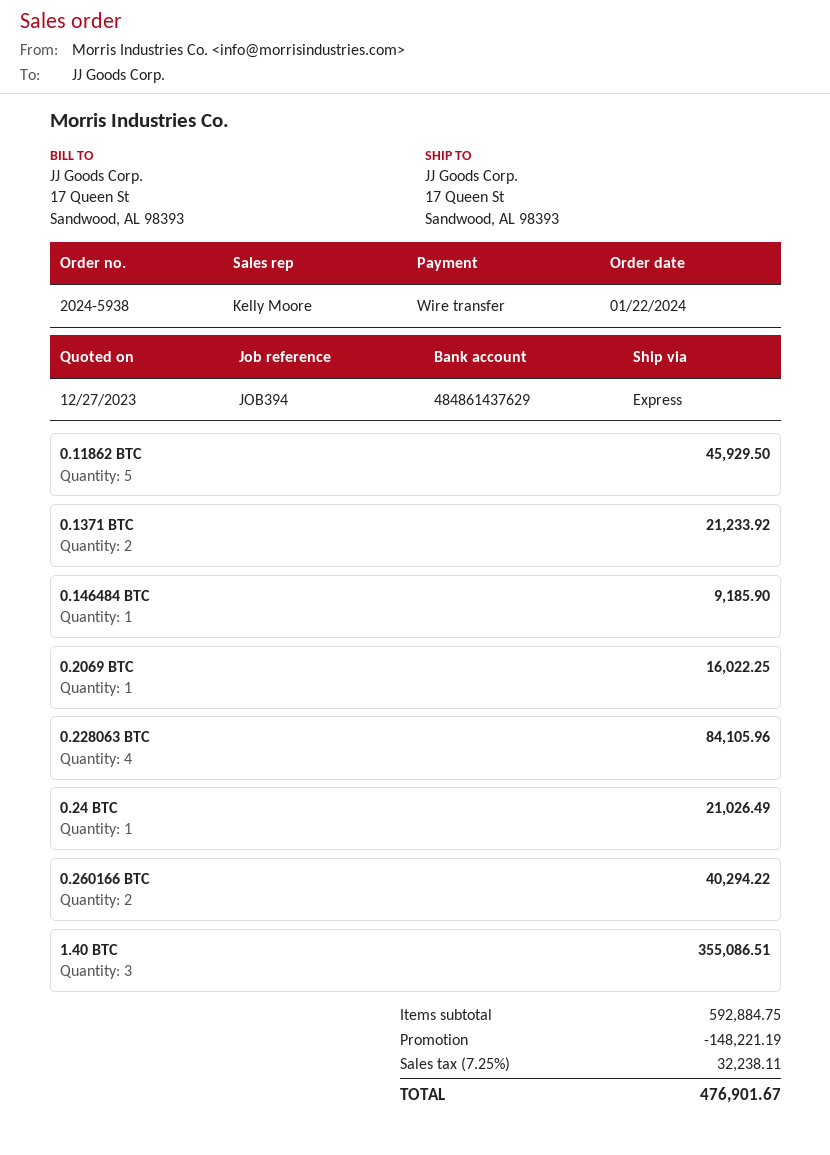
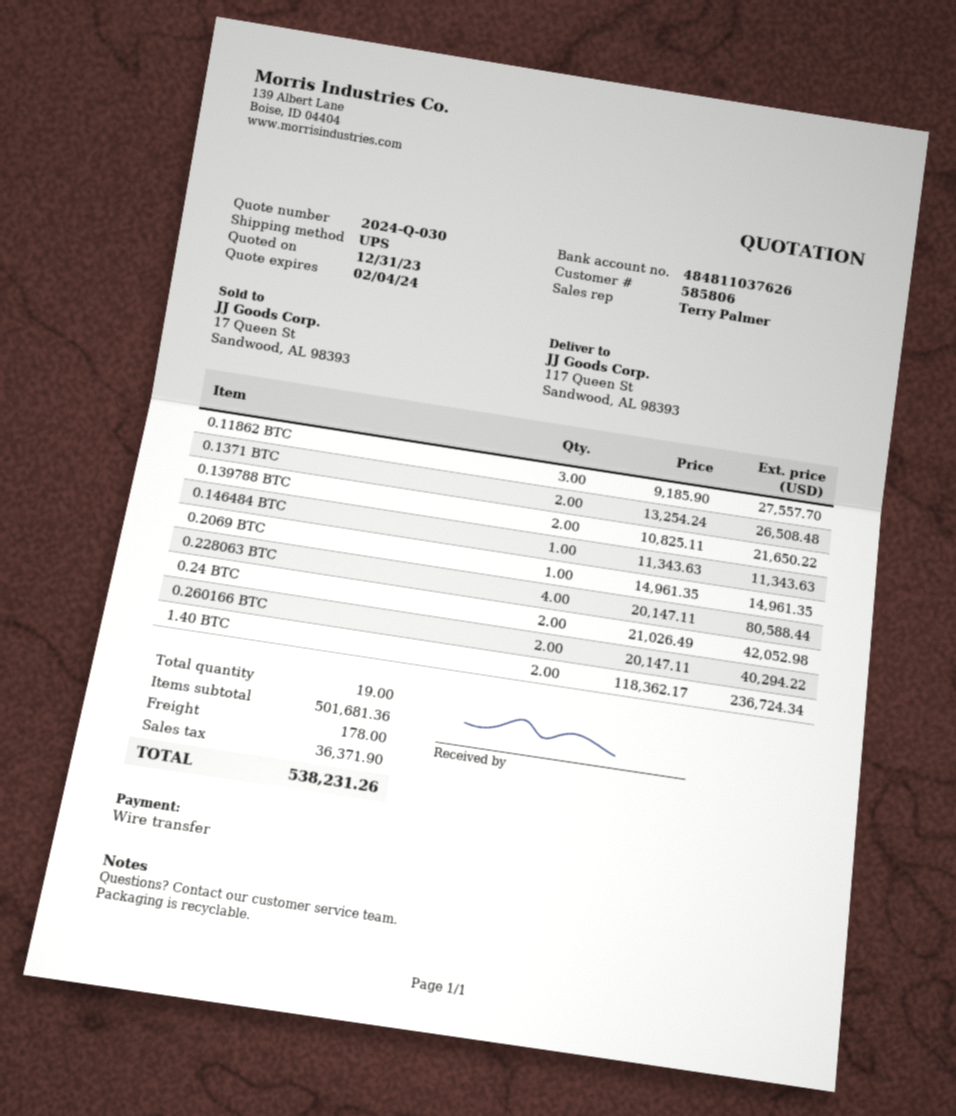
quote date: 2023-12-27 -> 2023-12-31
sales rep: Kelly Moore -> Terry Palmer
bank account: 484861437629 -> 484811037626
shipping method: express -> UPS
ship to: 17 Queen St, Sandwood, AL 98393 -> 117 Queen St, Sandwood, AL 98393
0.11862 BTC: 5 for 45929.50 -> 3 for 27557.70
0.1371 BTC: 2 for 21233.92 -> 2 for 26508.48
0.146484 BTC: 1 for 9185.90 -> 1 for 11343.63
0.2069 BTC: 1 for 16022.25 -> 1 for 14961.35
0.228063 BTC: 4 for 84105.96 -> 4 for 80588.44
0.24 BTC: 1 for 21026.49 -> 2 for 42052.98
1.40 BTC: 3 for 355086.51 -> 2 for 236724.34
0.139788 BTC: none -> 2 for 21650.22
subtotal: 592884.75 -> 501681.36
discount: 148221.19 -> none
shipping: none -> 178.00
tax: 32238.11 -> 36371.90
total: 476901.67 -> 538231.26

